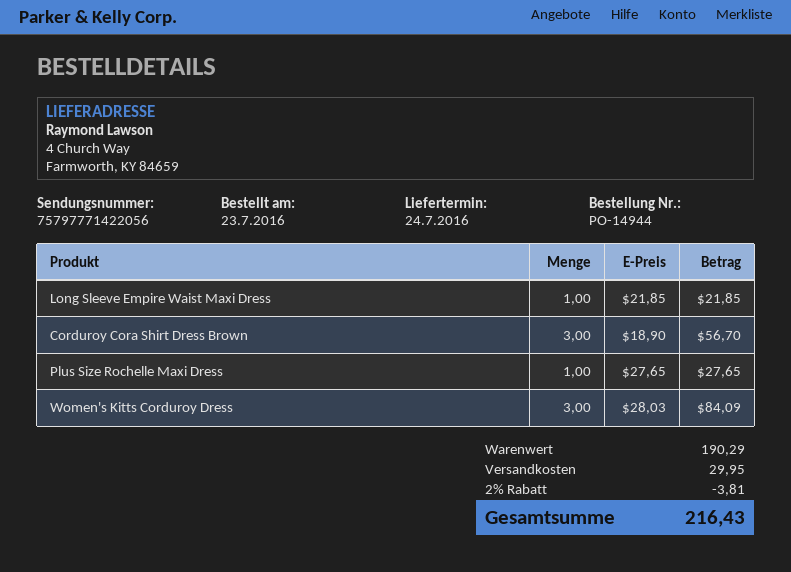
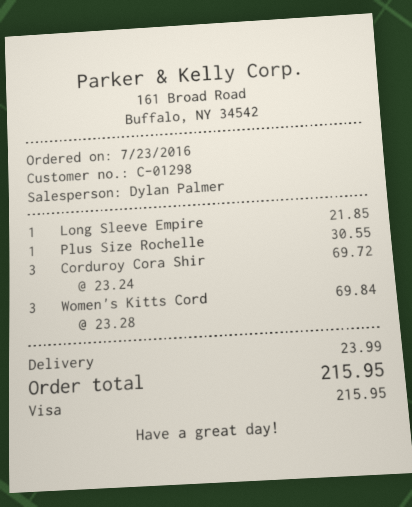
Corduroy Cora Shirt Dress Brown: 3 x 18.90 = 56.70 -> 3 x 23.24 = 69.72
Plus Size Rochelle Maxi Dress: 1 x 27.65 = 27.65 -> 1 x 30.55 = 30.55
Women's Kitts Corduroy Dress: 3 x 28.03 = 84.09 -> 3 x 23.28 = 69.84
discount: 2% = 3.81 -> none
shipping: 29.95 -> 23.99
total: 216.43 -> 215.95

